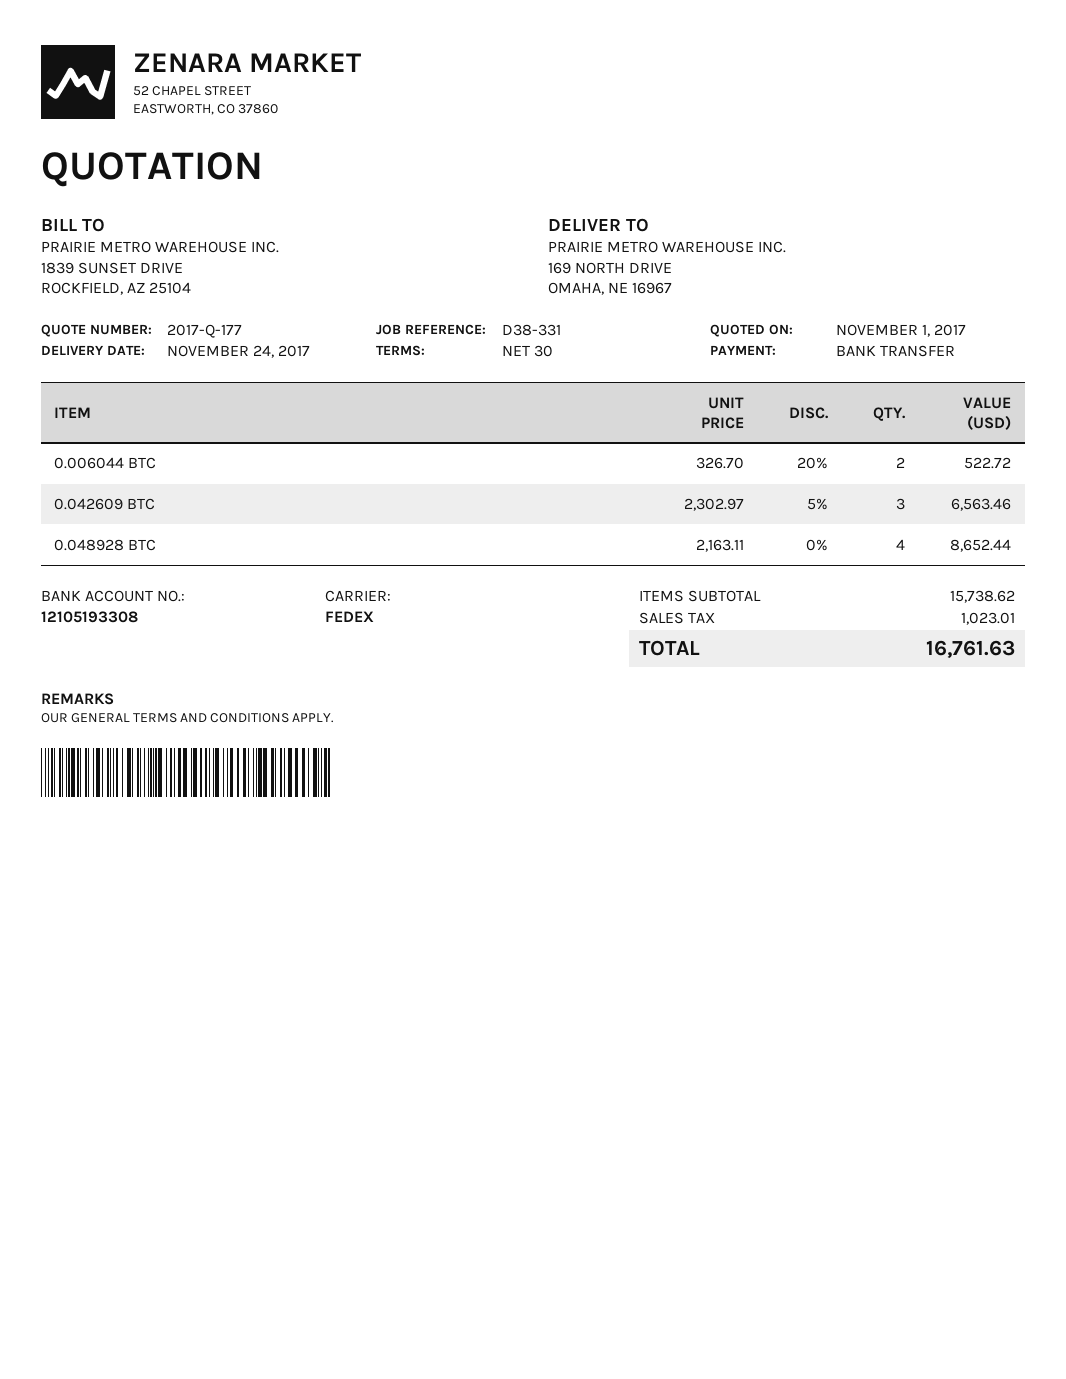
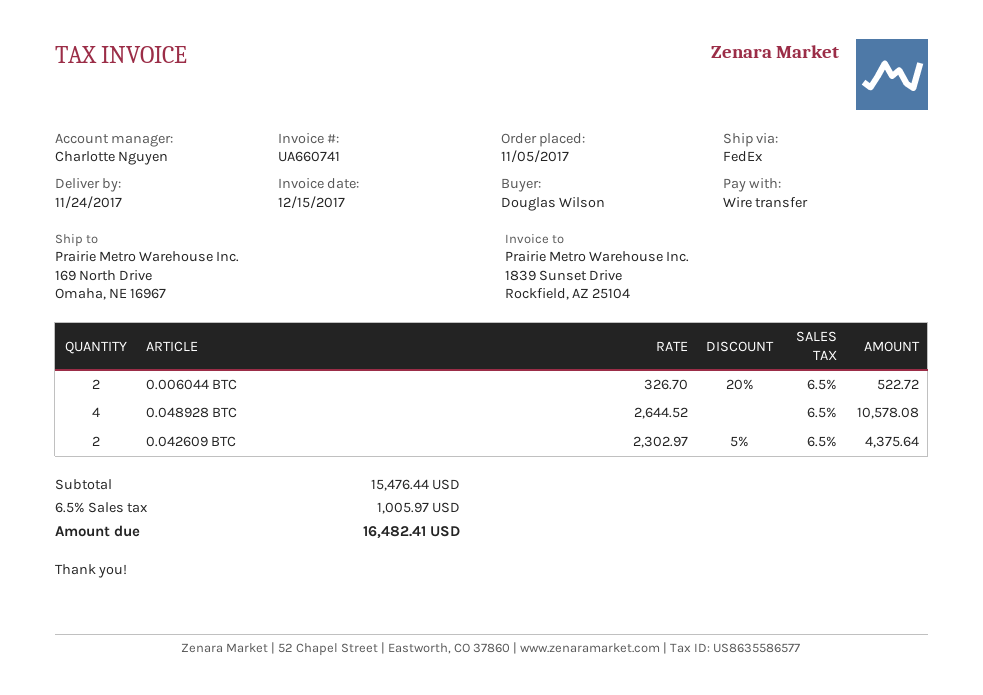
0.042609 BTC: 3 x 2302.97 - 5% = 6563.46 -> 2 x 2302.97 - 5% = 4375.64
0.048928 BTC: 4 x 2163.11 = 8652.44 -> 4 x 2644.52 = 10578.08
subtotal: 15738.62 -> 15476.44
tax: 1023.01 -> 1005.97
total: 16761.63 -> 16482.41

